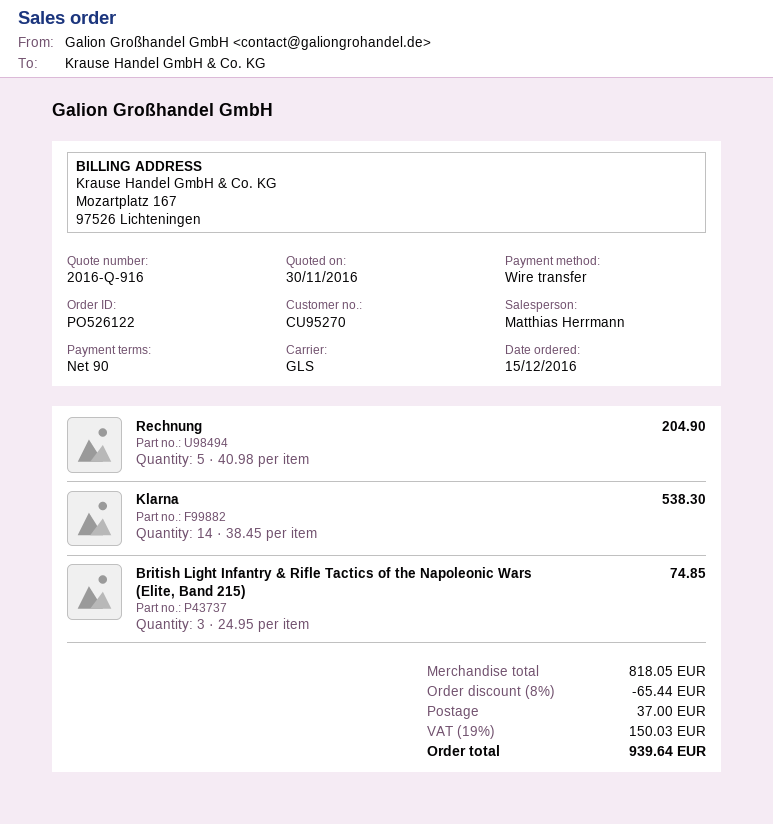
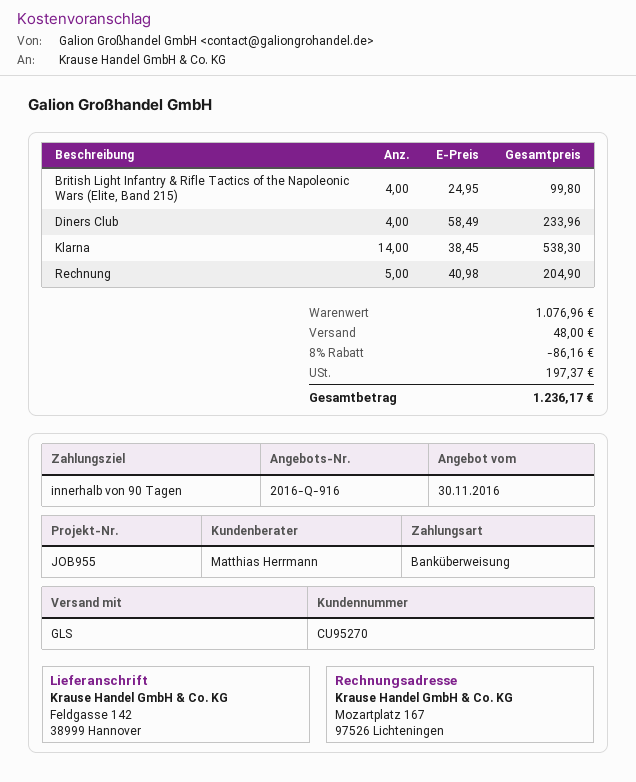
British Light Infantry & Rifle Tactics of the Napoleonic Wars (Elite, Band 215): 3 x 24.95 = 74.85 -> 4 x 24.95 = 99.80
Diners Club: none -> 4 x 58.49 = 233.96
subtotal: 818.05 -> 1076.96
discount: 8% = 65.44 -> 8% = 86.16
shipping: 37.00 -> 48.00
tax: 150.03 -> 197.37
total: 939.64 -> 1236.17

